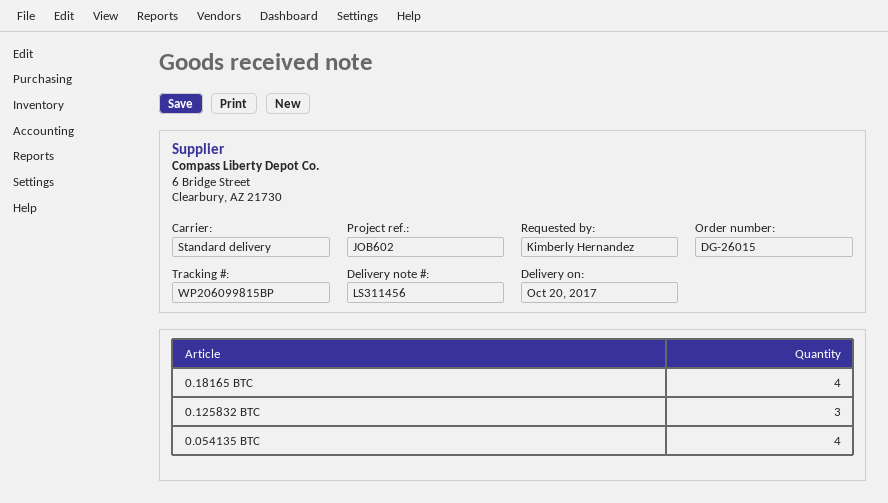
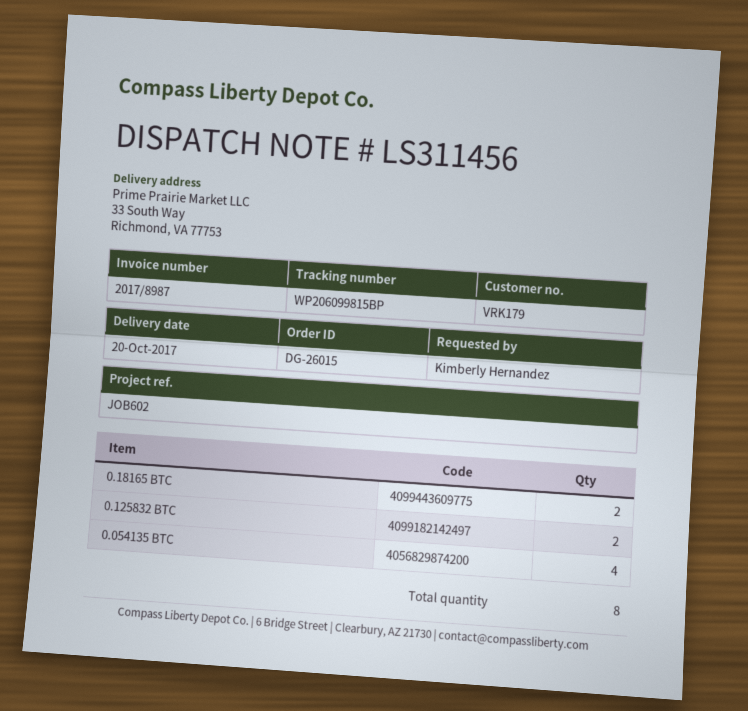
0.18165 BTC: 4 -> 2
0.125832 BTC: 3 -> 2

